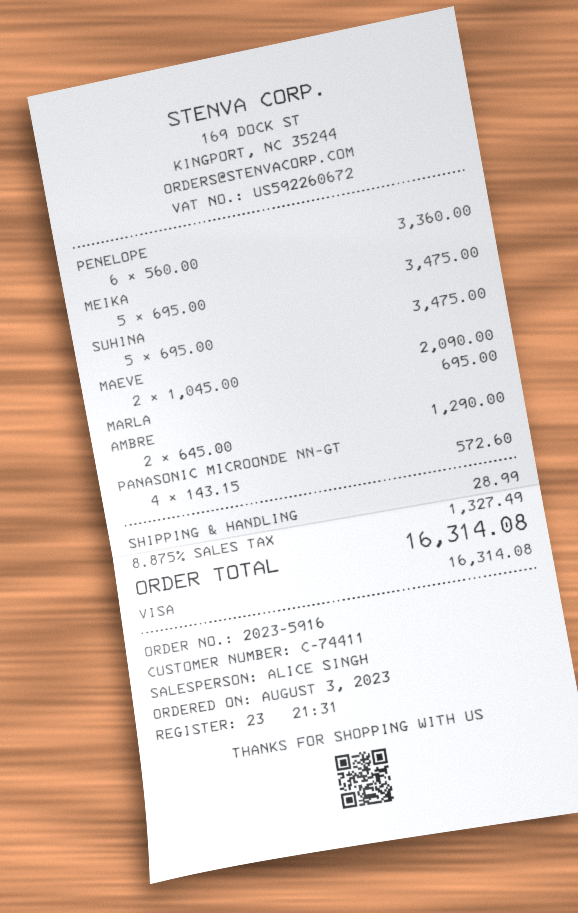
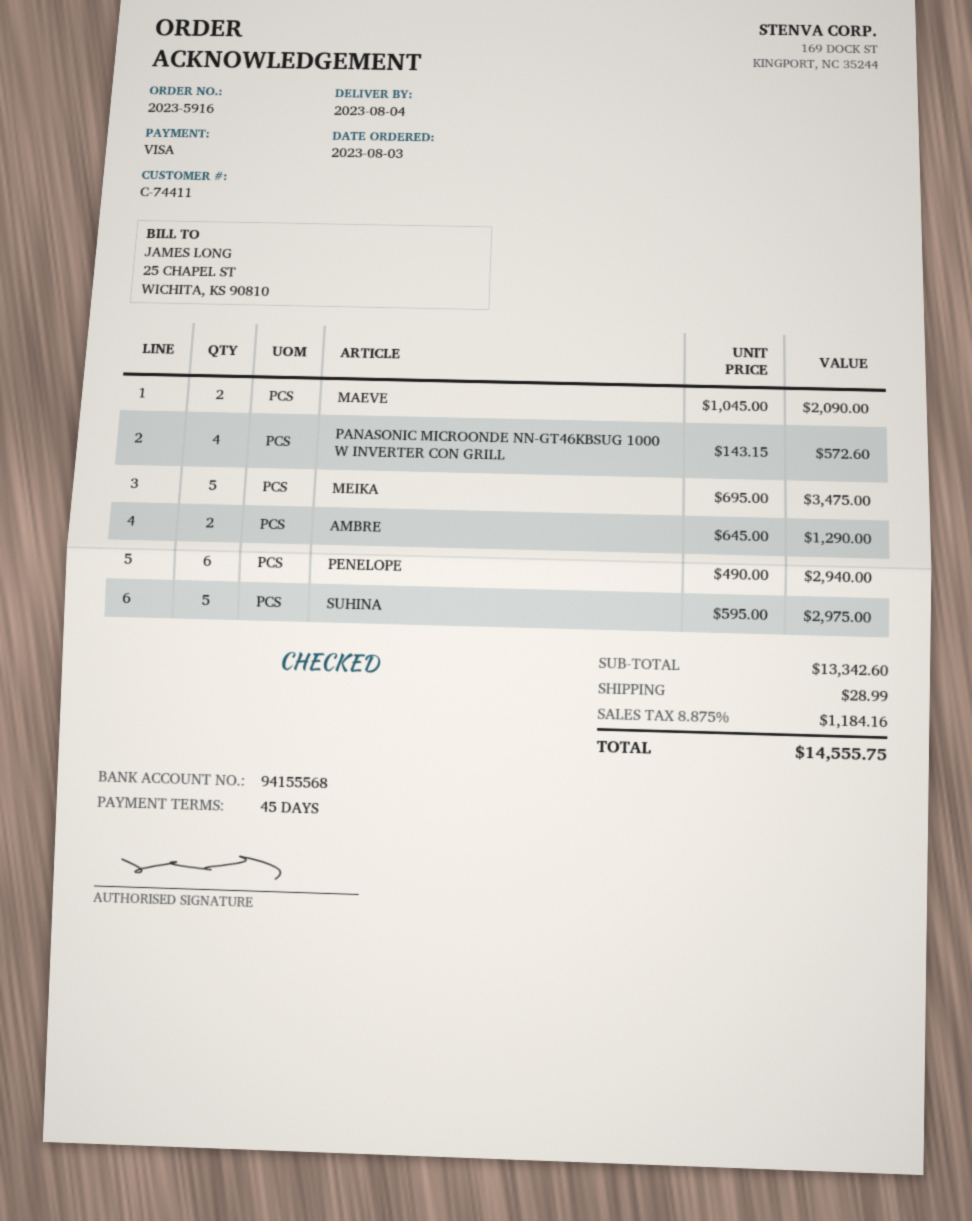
PENELOPE: 6 x 560.00 = 3360.00 -> 6 x 490.00 = 2940.00
SUHINA: 5 x 695.00 = 3475.00 -> 5 x 595.00 = 2975.00
MARLA: 1 x 695.00 = 695.00 -> none
tax: 8.875% = 1327.49 -> 8.875% = 1184.16
total: 16314.08 -> 14555.75

